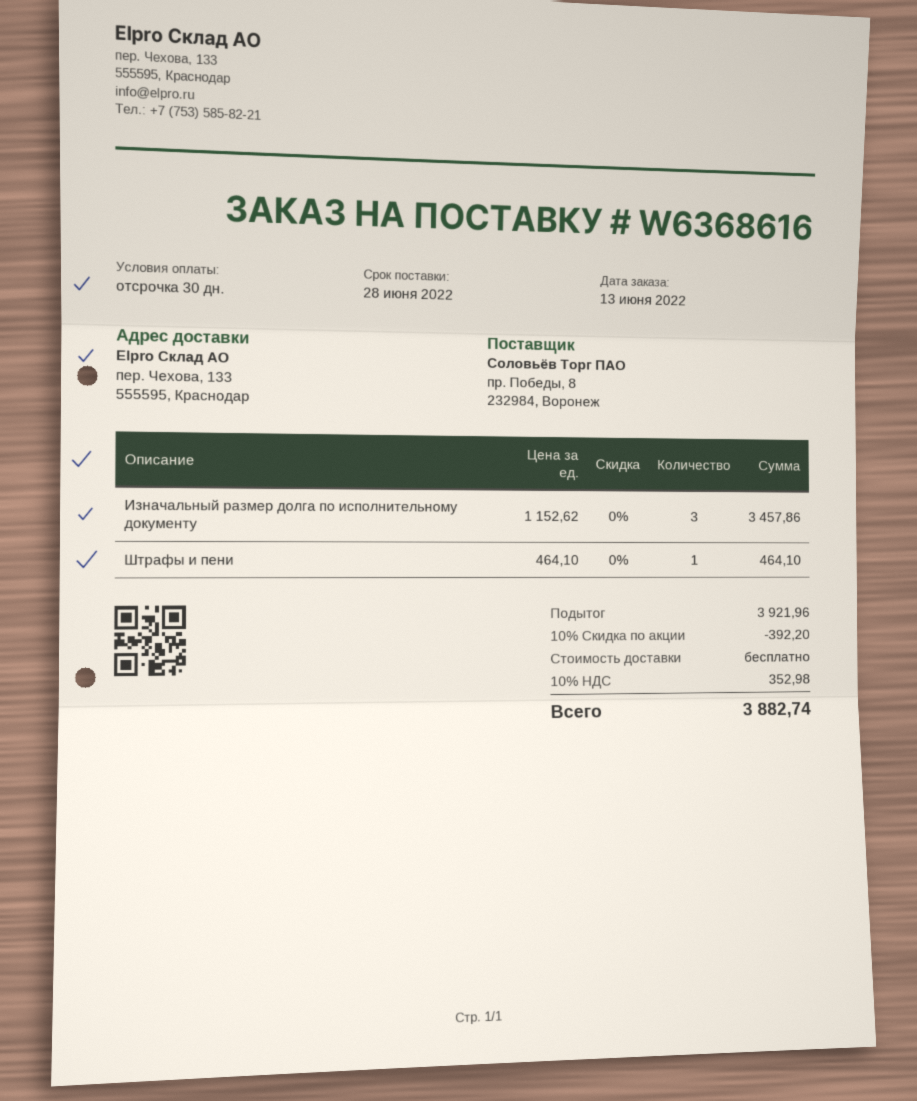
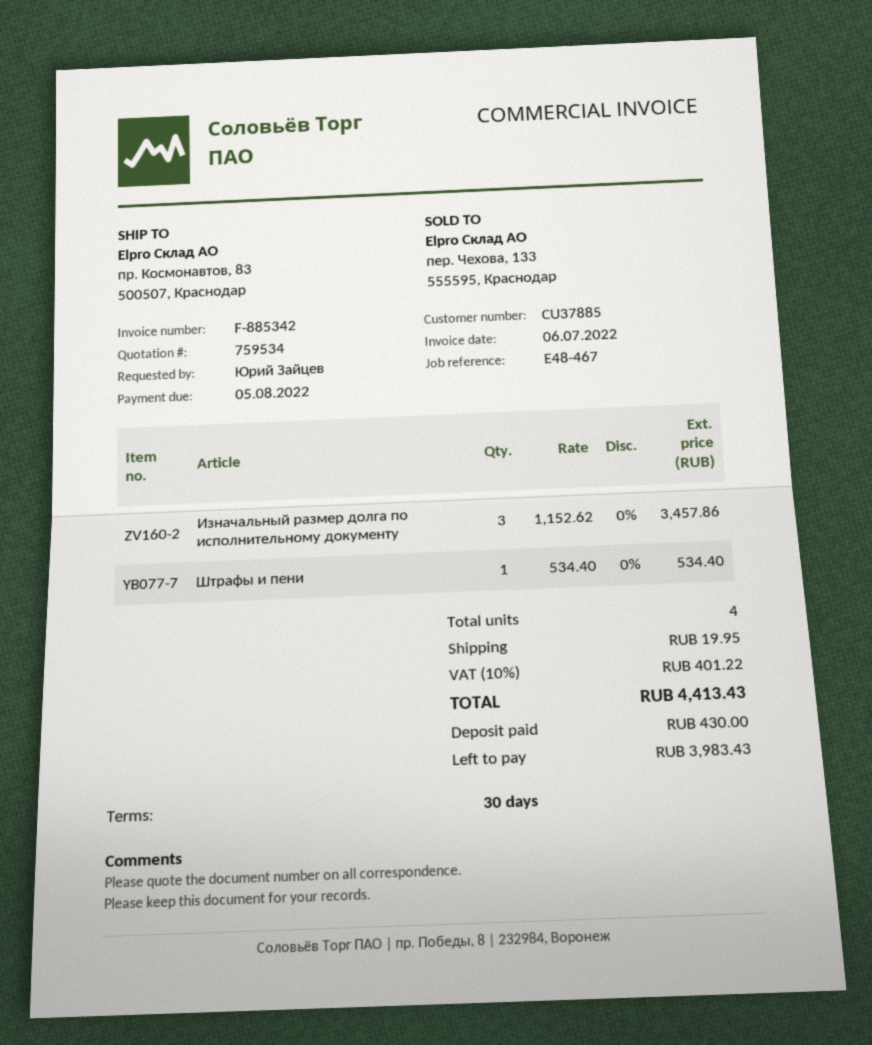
ship to: пер. Чехова, 133, 555595, Краснодар -> пр. Космонавтов, 83, 500507, Краснодар
Штрафы и пени: 1 x 464.10 = 464.10 -> 1 x 534.40 = 534.40
discount: 10% = 392.20 -> none
shipping: 0.00 -> 19.95
tax: 10% = 352.98 -> 10% = 401.22
total: 3882.74 -> 4413.43

